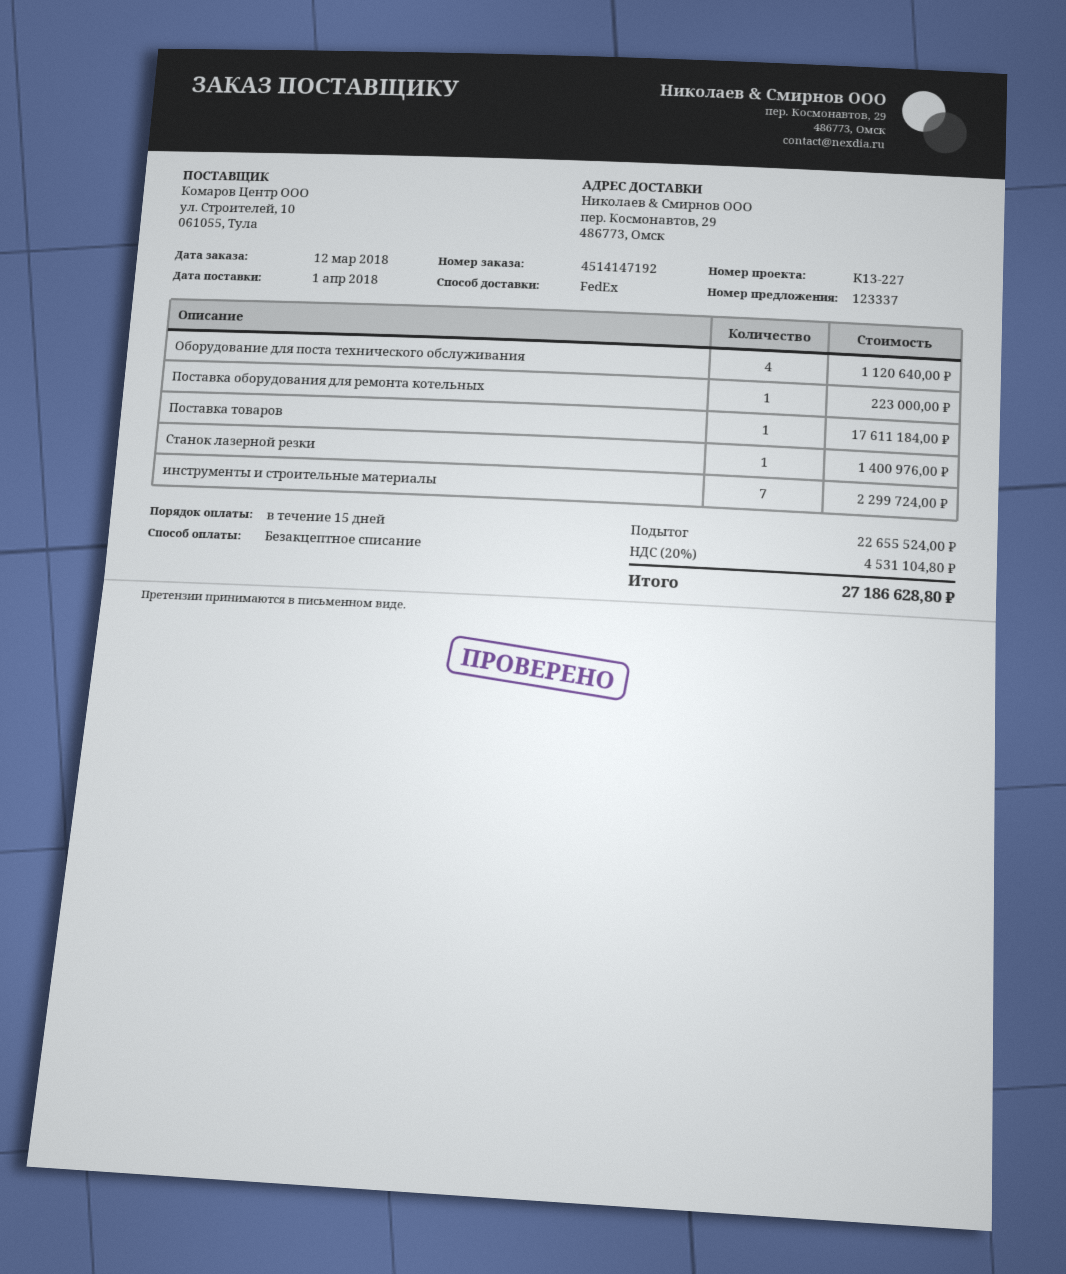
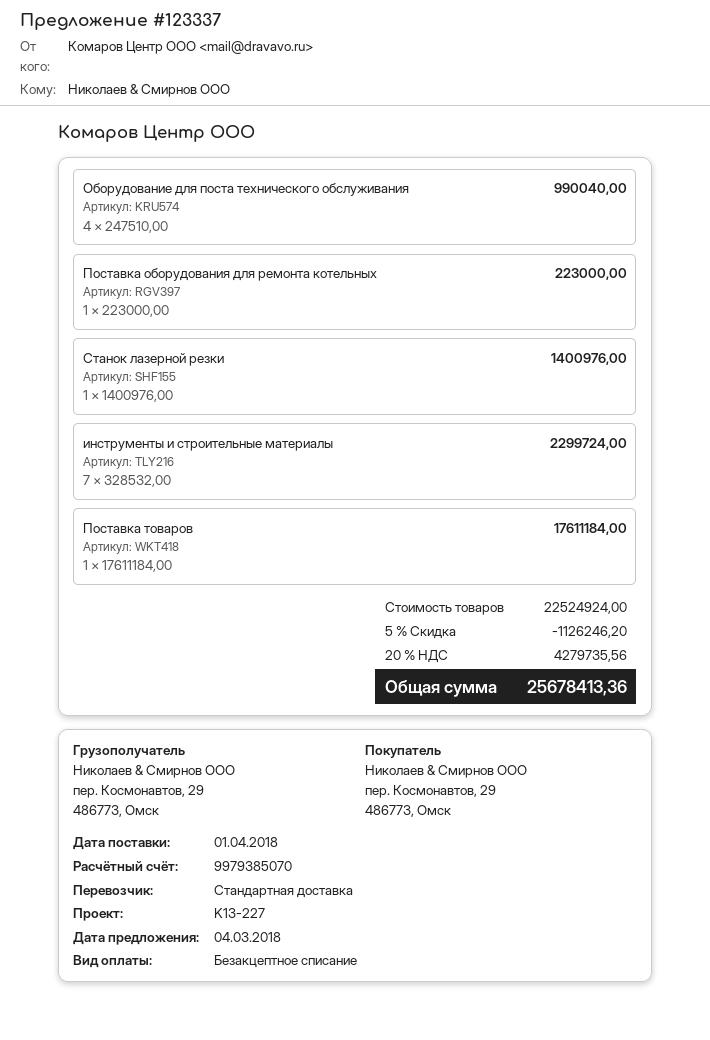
shipping method: FedEx -> standard
Оборудование для поста технического обслуживания: 4 for 1120640.00 -> 4 for 990040.00
subtotal: 22655524.00 -> 22524924.00
discount: none -> 5% = 1126246.20
tax: 20% = 4531104.80 -> 20% = 4279735.56
total: 27186628.80 -> 25678413.36

